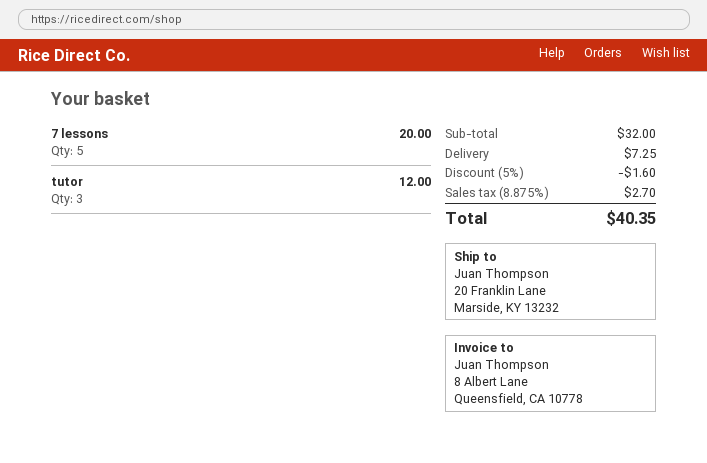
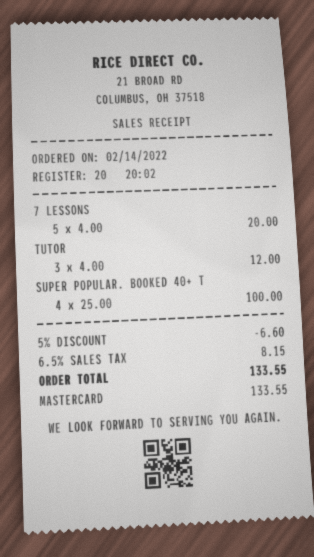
SUPER POPULAR. BOOKED 40+ T: none -> 4 for 100.00
discount: 5% = 1.60 -> 5% = 6.60
shipping: 7.25 -> none
tax: 8.875% = 2.70 -> 6.5% = 8.15
total: 40.35 -> 133.55

